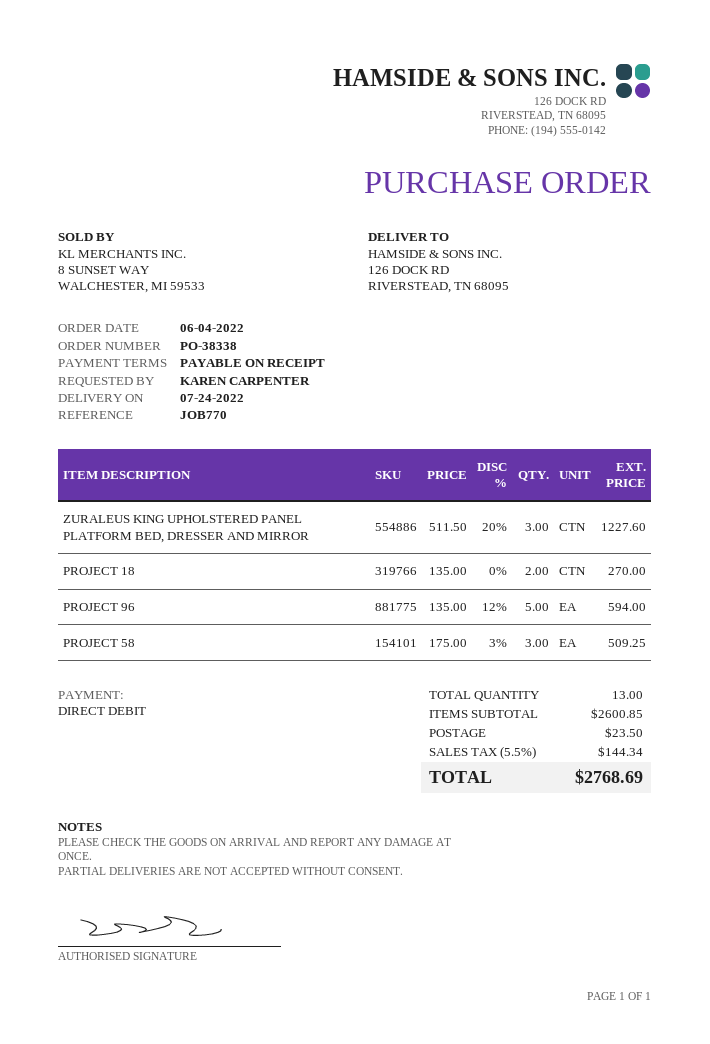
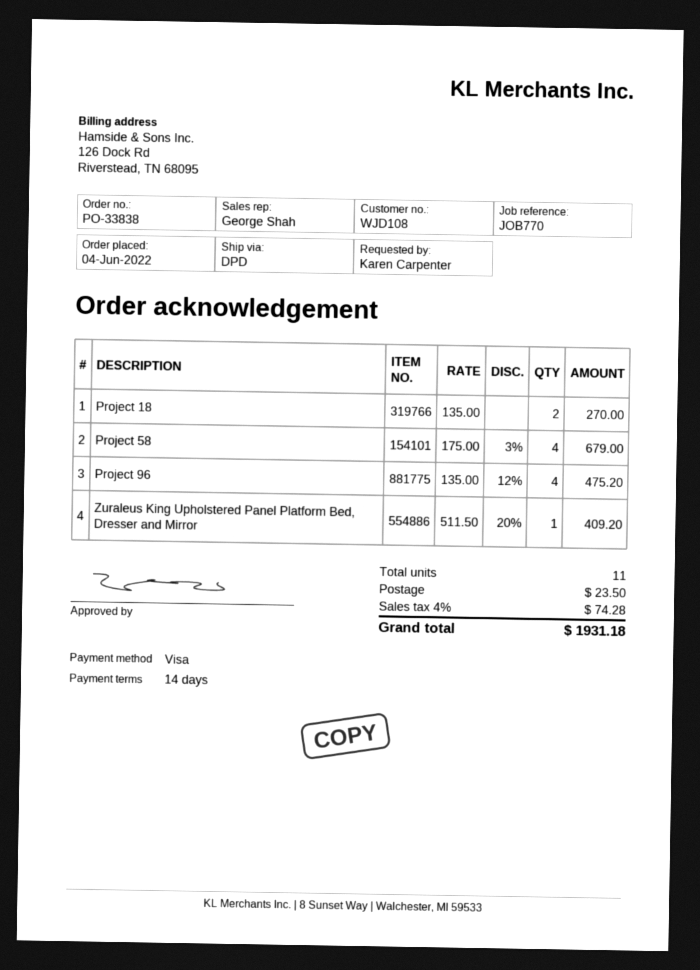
order number: PO-38338 -> PO-33838
payment terms: on receipt -> 14 days
payment method: direct debit -> Visa
ZURALEUS KING UPHOLSTERED PANEL PLATFORM BED, DRESSER AND MIRROR: 3 x 511.50 - 20% = 1227.60 -> 1 x 511.50 - 20% = 409.20
PROJECT 96: 5 x 135.00 - 12% = 594.00 -> 4 x 135.00 - 12% = 475.20
PROJECT 58: 3 x 175.00 - 3% = 509.25 -> 4 x 175.00 - 3% = 679.00
total quantity: 13 -> 11
tax: 5.5% = 144.34 -> 4% = 74.28
total: 2768.69 -> 1931.18

